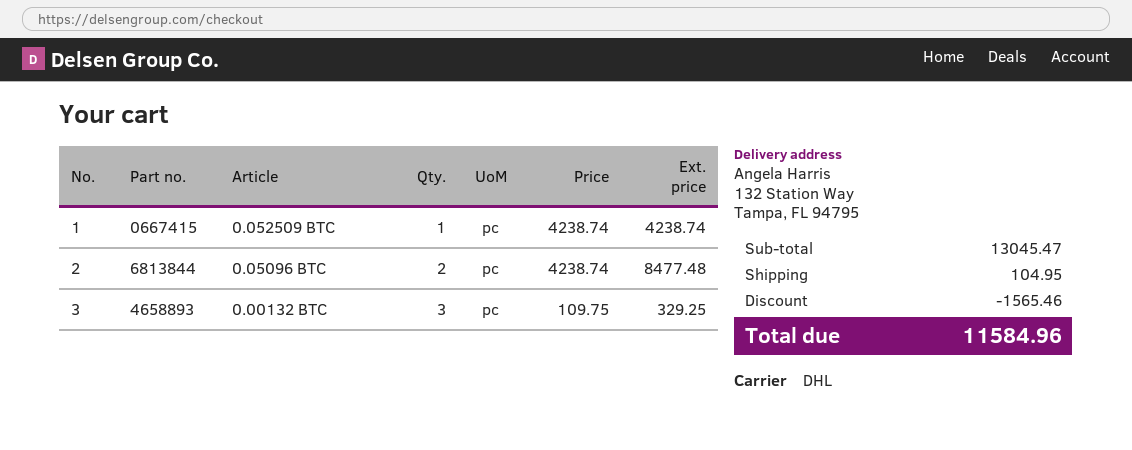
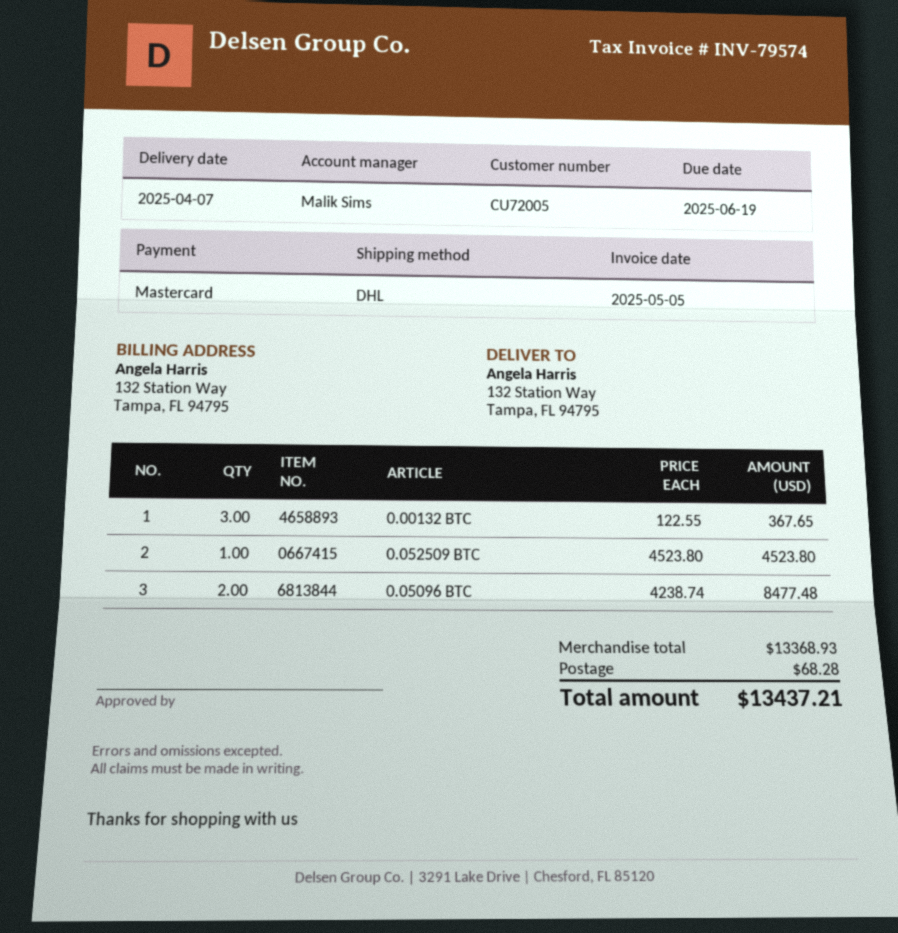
0.052509 BTC: 1 x 4238.74 = 4238.74 -> 1 x 4523.80 = 4523.80
0.00132 BTC: 3 x 109.75 = 329.25 -> 3 x 122.55 = 367.65
subtotal: 13045.47 -> 13368.93
discount: 1565.46 -> none
shipping: 104.95 -> 68.28
total: 11584.96 -> 13437.21

